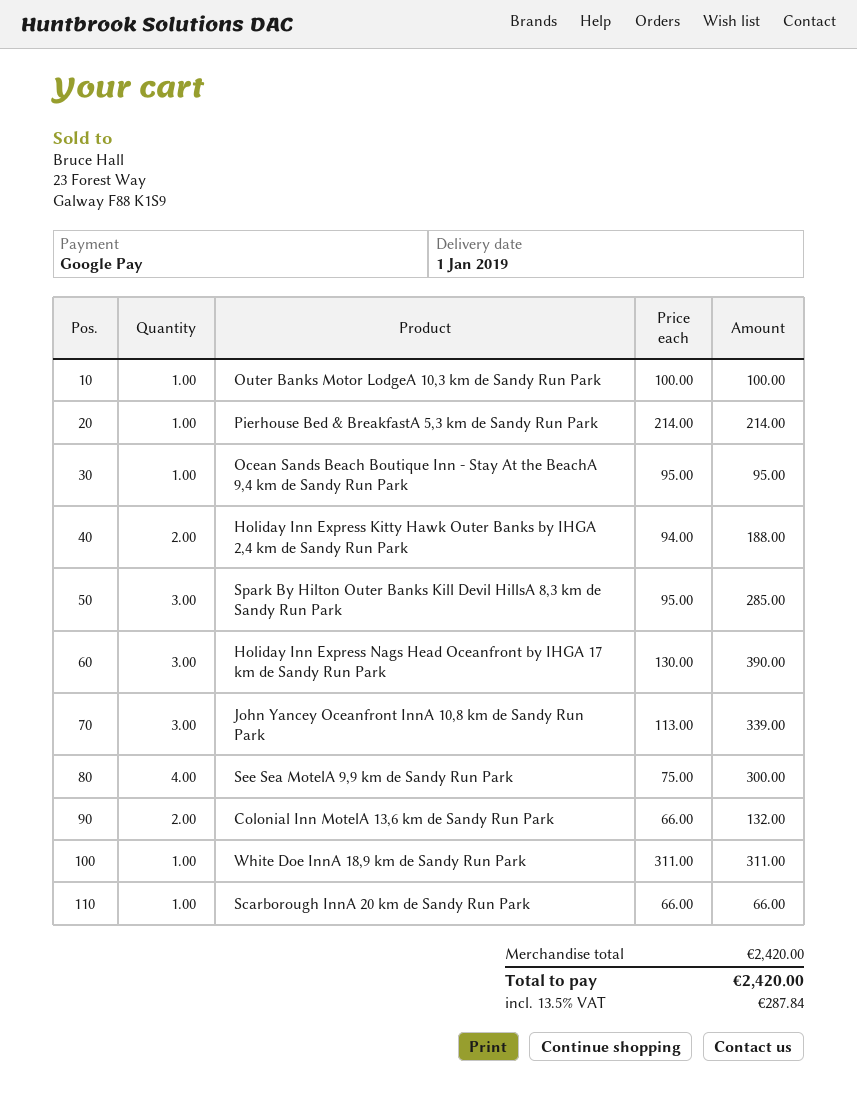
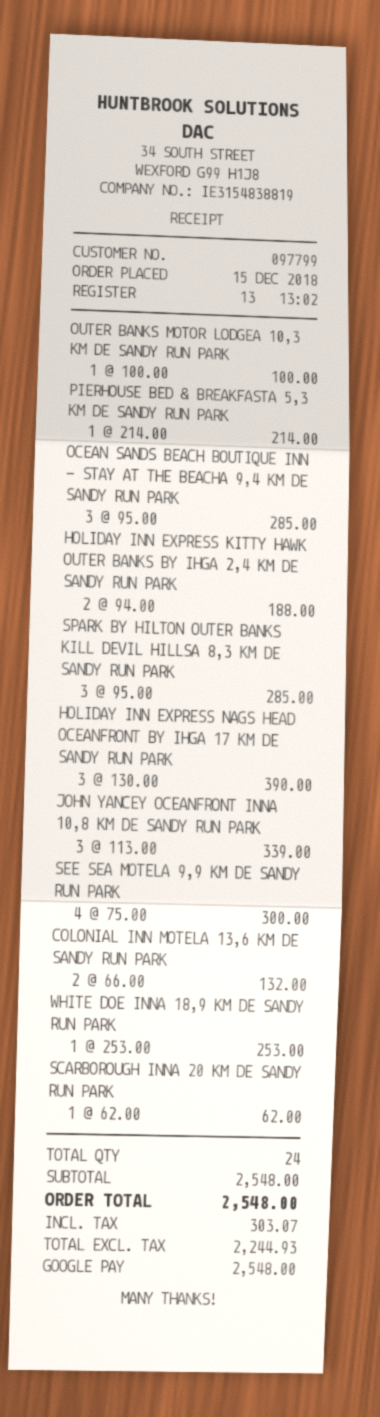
Ocean Sands Beach Boutique Inn - Stay At the BeachA 9,4 km de Sandy Run Park: 1 x 95.00 = 95.00 -> 3 x 95.00 = 285.00
White Doe InnA 18,9 km de Sandy Run Park: 1 x 311.00 = 311.00 -> 1 x 253.00 = 253.00
Scarborough InnA 20 km de Sandy Run Park: 1 x 66.00 = 66.00 -> 1 x 62.00 = 62.00
subtotal: 2420.00 -> 2548.00
tax: 287.84 -> 303.07
total: 2420.00 -> 2548.00

